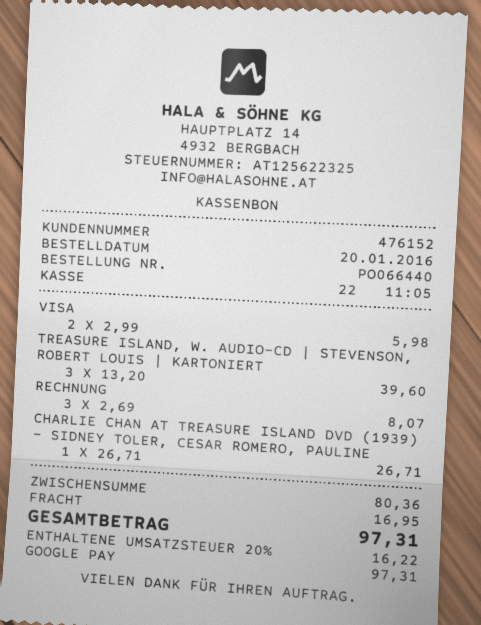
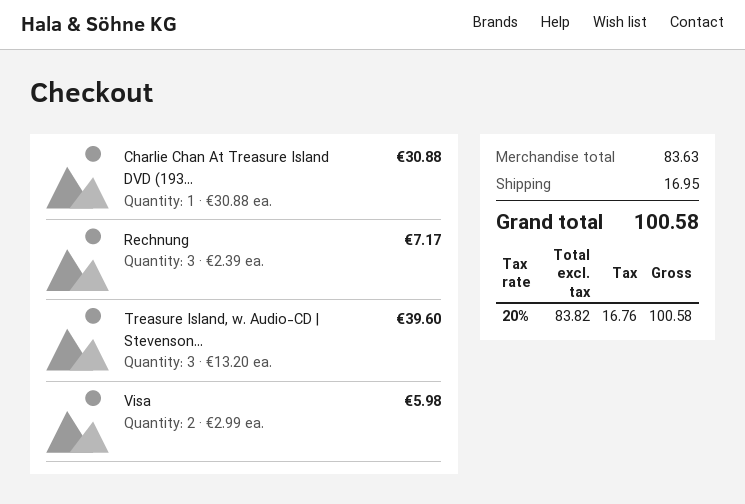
RECHNUNG: 3 x 2.69 = 8.07 -> 3 x 2.39 = 7.17
CHARLIE CHAN AT TREASURE ISLAND DVD (1939) - SIDNEY TOLER, CESAR ROMERO, PAULINE: 1 x 26.71 = 26.71 -> 1 x 30.88 = 30.88
subtotal: 80.36 -> 83.63
tax: 20% = 16.22 -> 20% = 16.76
total: 97.31 -> 100.58

